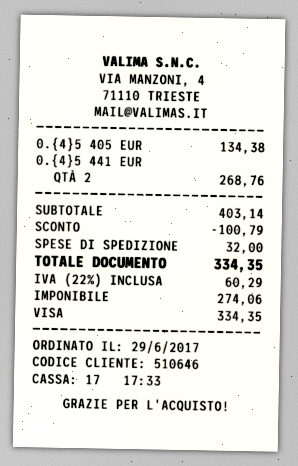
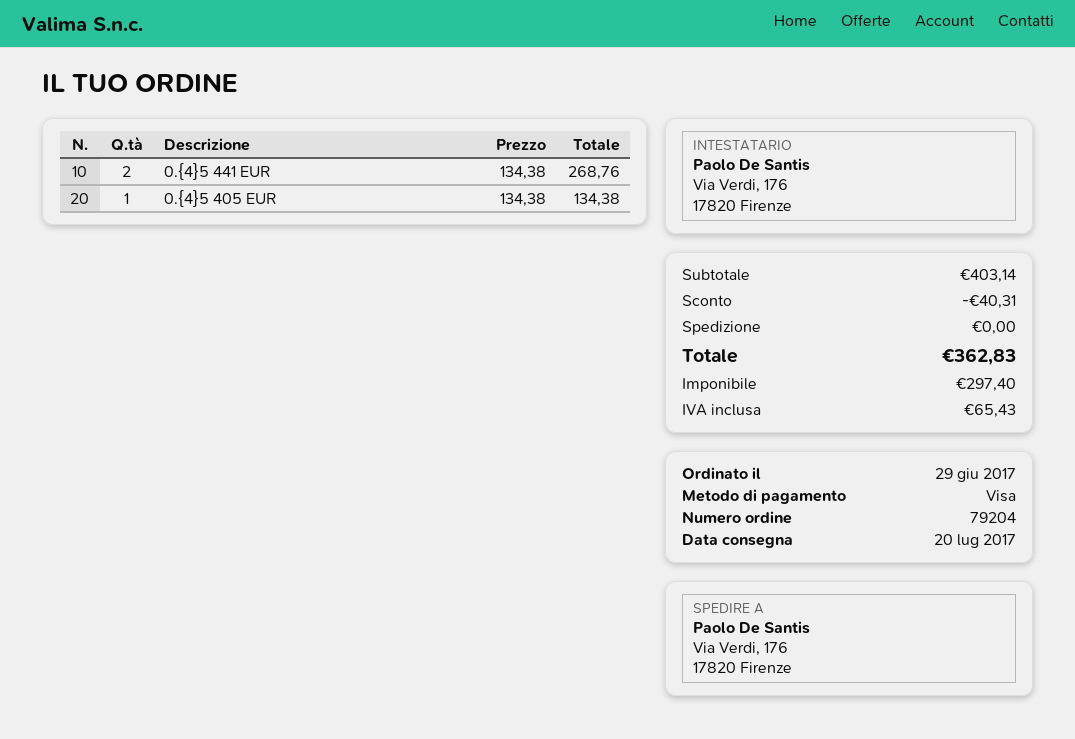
discount: 100.79 -> 40.31
shipping: 32.00 -> 0.00
net: 274.06 -> 297.40
tax: 60.29 -> 65.43
total: 334.35 -> 362.83

